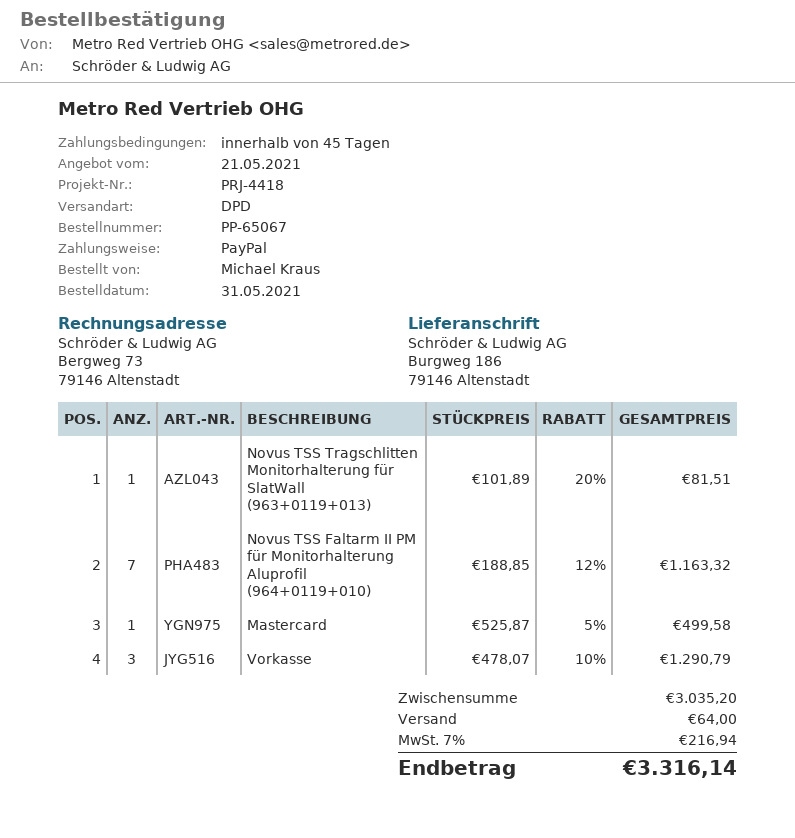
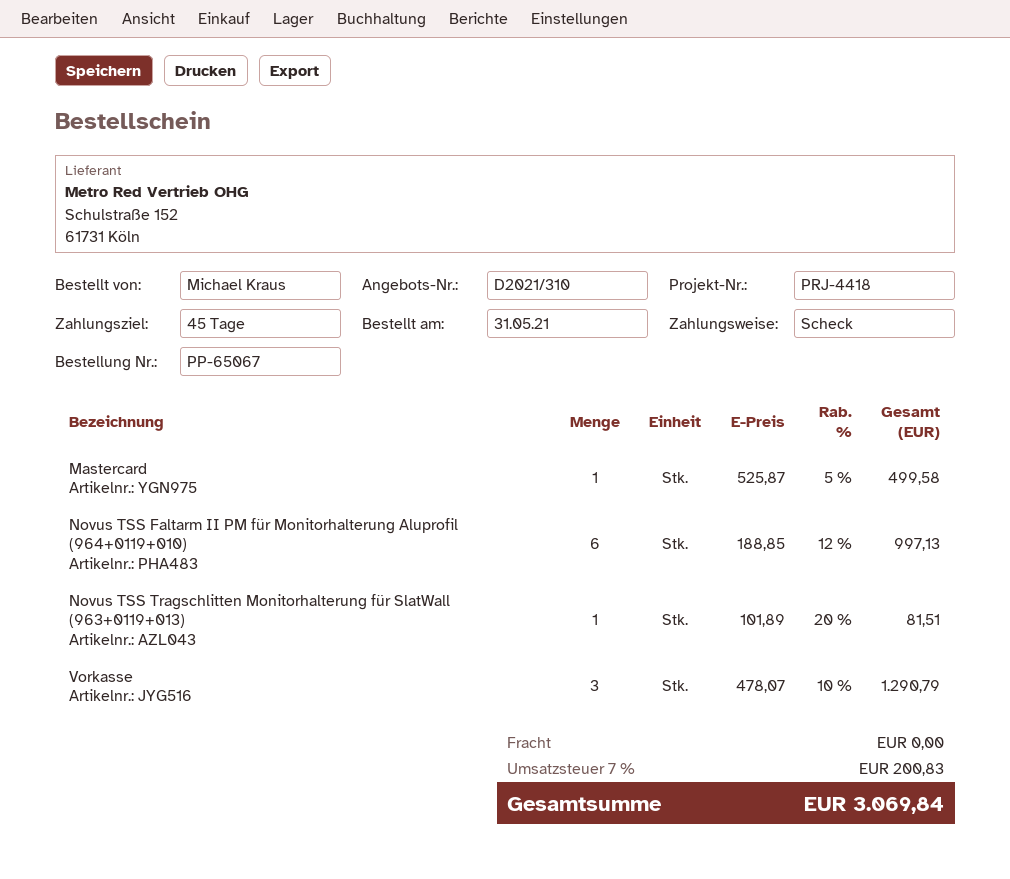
payment method: PayPal -> cheque
Novus TSS Faltarm II PM für Monitorhalterung Aluprofil (964+0119+010): 7 x 188.85 - 12% = 1163.32 -> 6 x 188.85 - 12% = 997.13
shipping: 64.00 -> 0.00
tax: 7% = 216.94 -> 7% = 200.83
total: 3316.14 -> 3069.84

